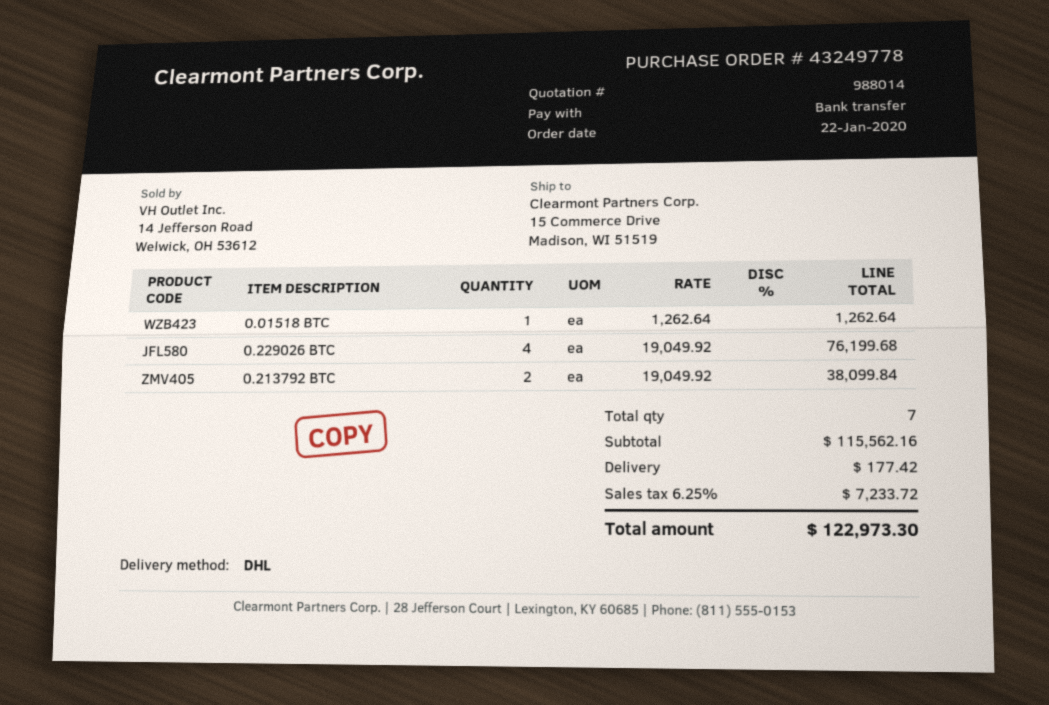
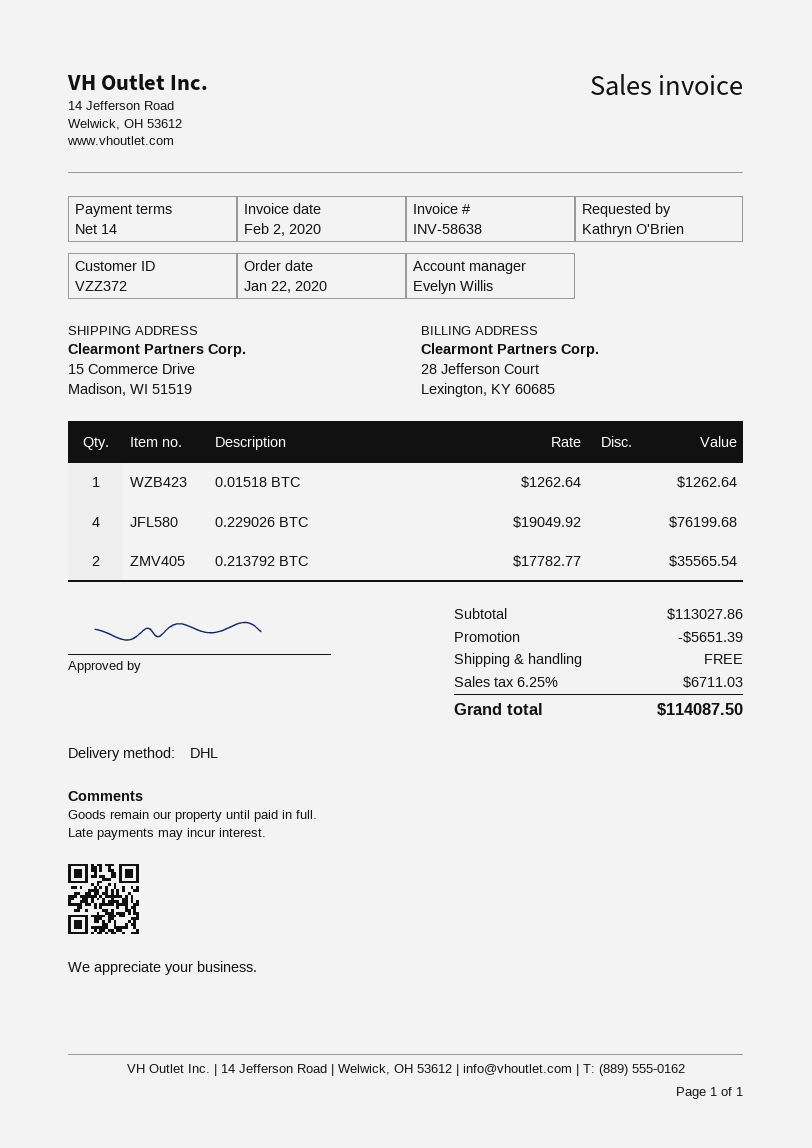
0.213792 BTC: 2 x 19049.92 = 38099.84 -> 2 x 17782.77 = 35565.54
subtotal: 115562.16 -> 113027.86
discount: none -> 5651.39
shipping: 177.42 -> 0.00
tax: 6.25% = 7233.72 -> 6.25% = 6711.03
total: 122973.30 -> 114087.50

